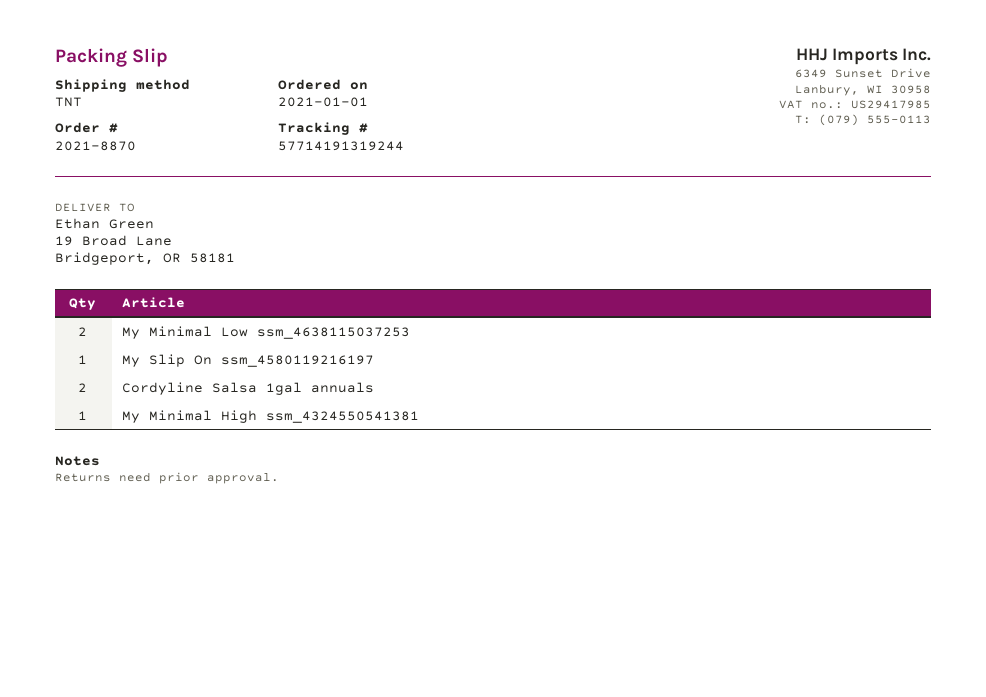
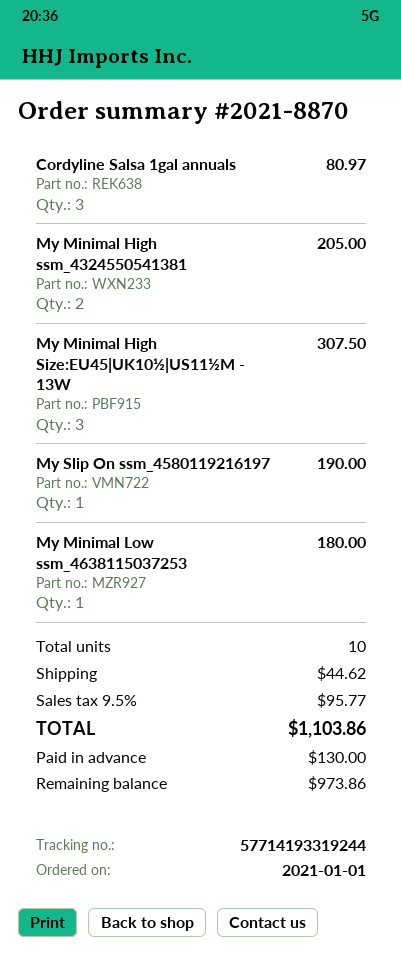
tracking number: 57714191319244 -> 57714193319244
My Minimal Low ssm_4638115037253: 2 -> 1
Cordyline Salsa 1gal annuals: 2 -> 3
My Minimal High ssm_4324550541381: 1 -> 2
My Minimal High Size:EU45|UK10½|US11½M - 13W: none -> 3

